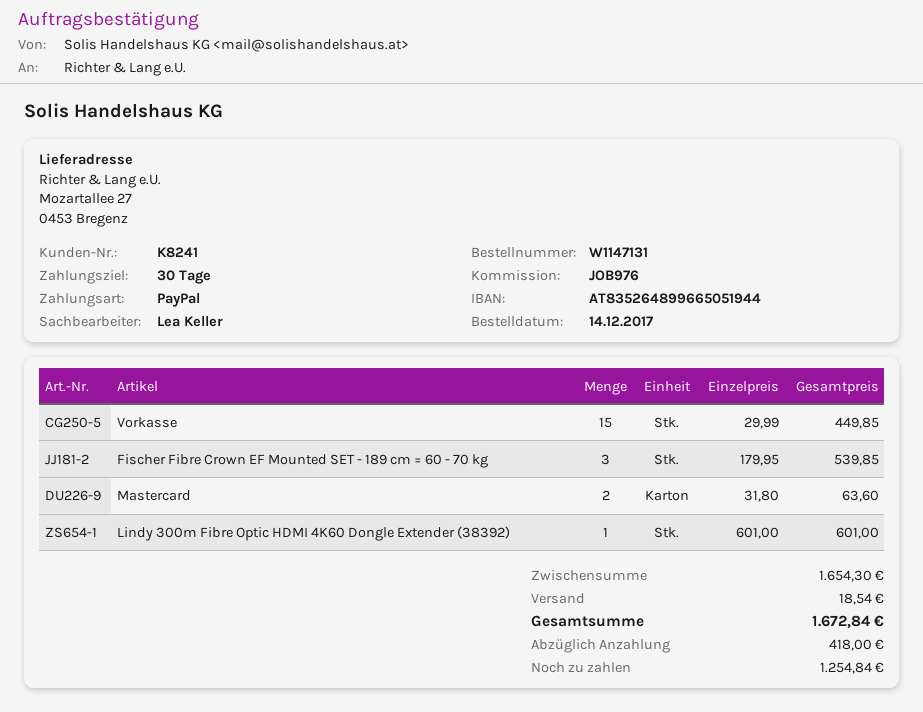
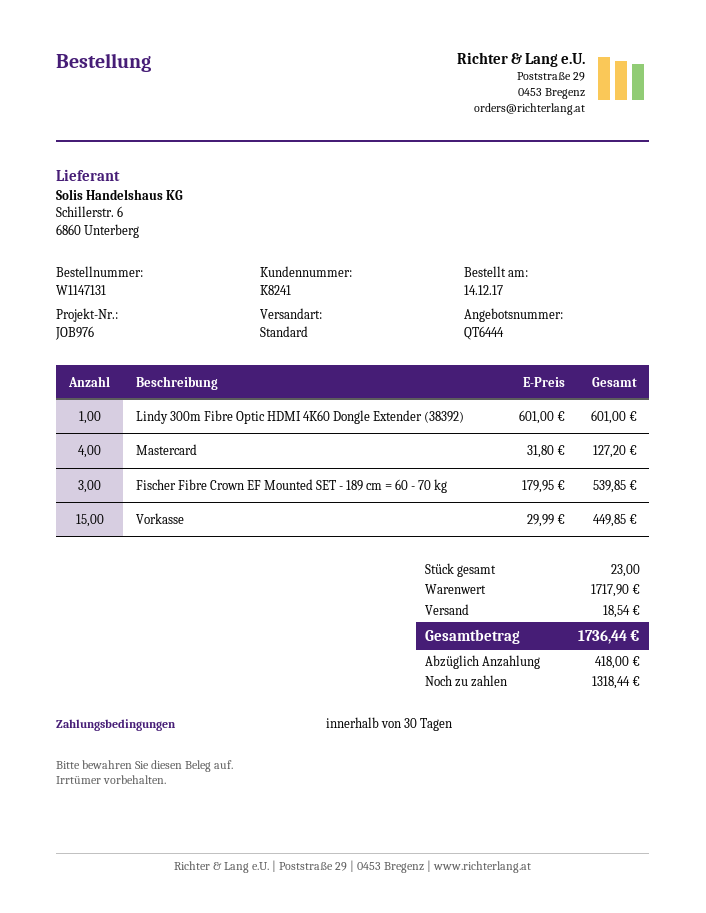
Mastercard: 2 x 31.80 = 63.60 -> 4 x 31.80 = 127.20
subtotal: 1654.30 -> 1717.90
total: 1672.84 -> 1736.44
balance: 1254.84 -> 1318.44

